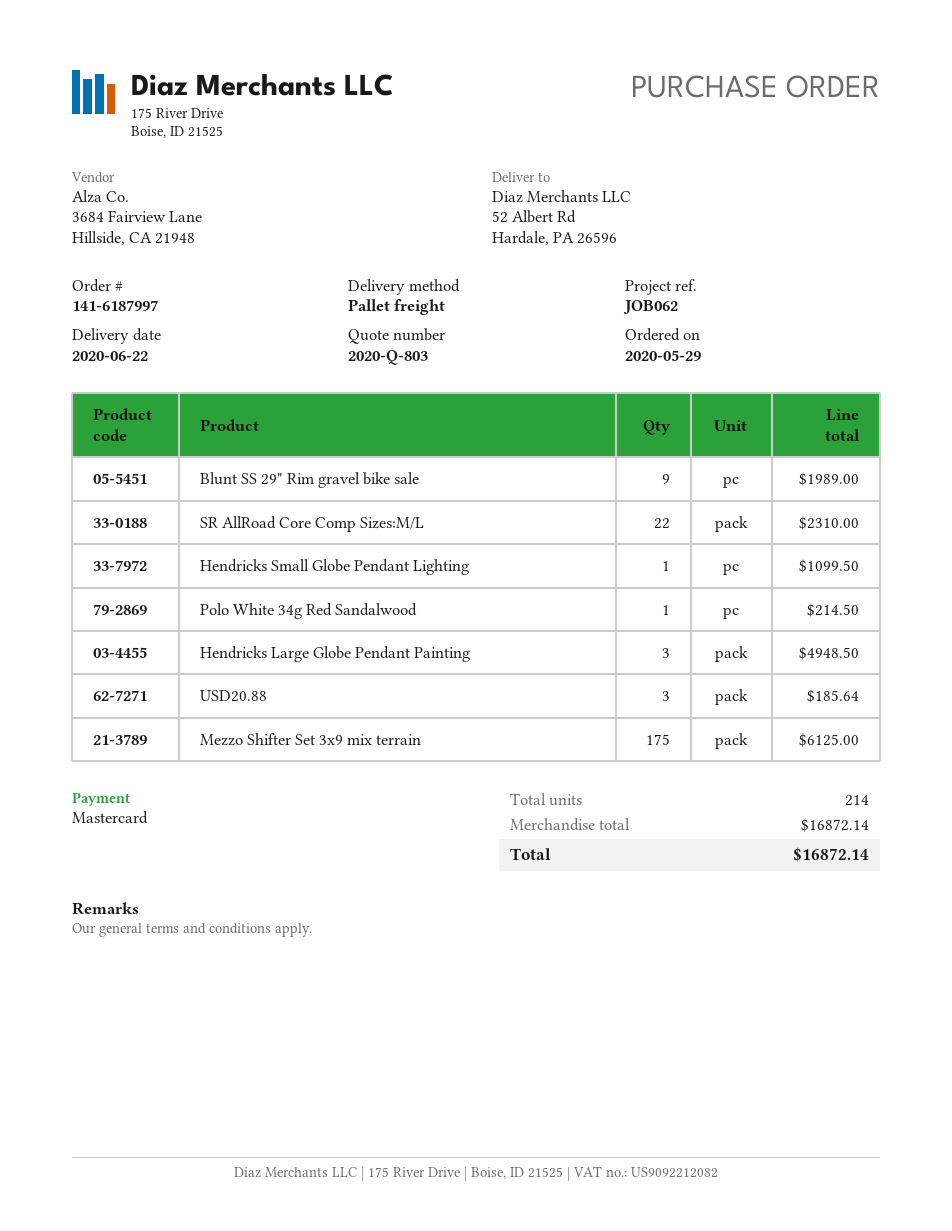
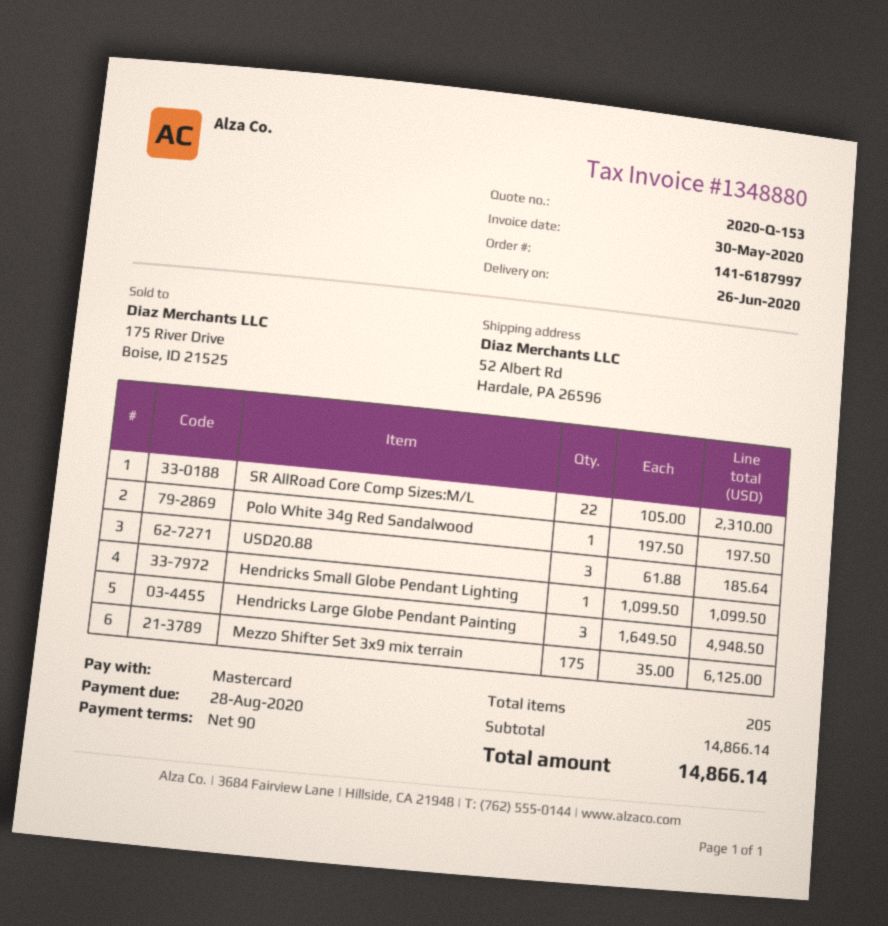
quote number: 2020-Q-803 -> 2020-Q-153
delivery date: 2020-06-22 -> 2020-06-26
Blunt SS 29" Rim gravel bike sale: 9 for 1989.00 -> none
Polo White 34g Red Sandalwood: 1 for 214.50 -> 1 for 197.50
total quantity: 214 -> 205
subtotal: 16872.14 -> 14866.14
total: 16872.14 -> 14866.14

